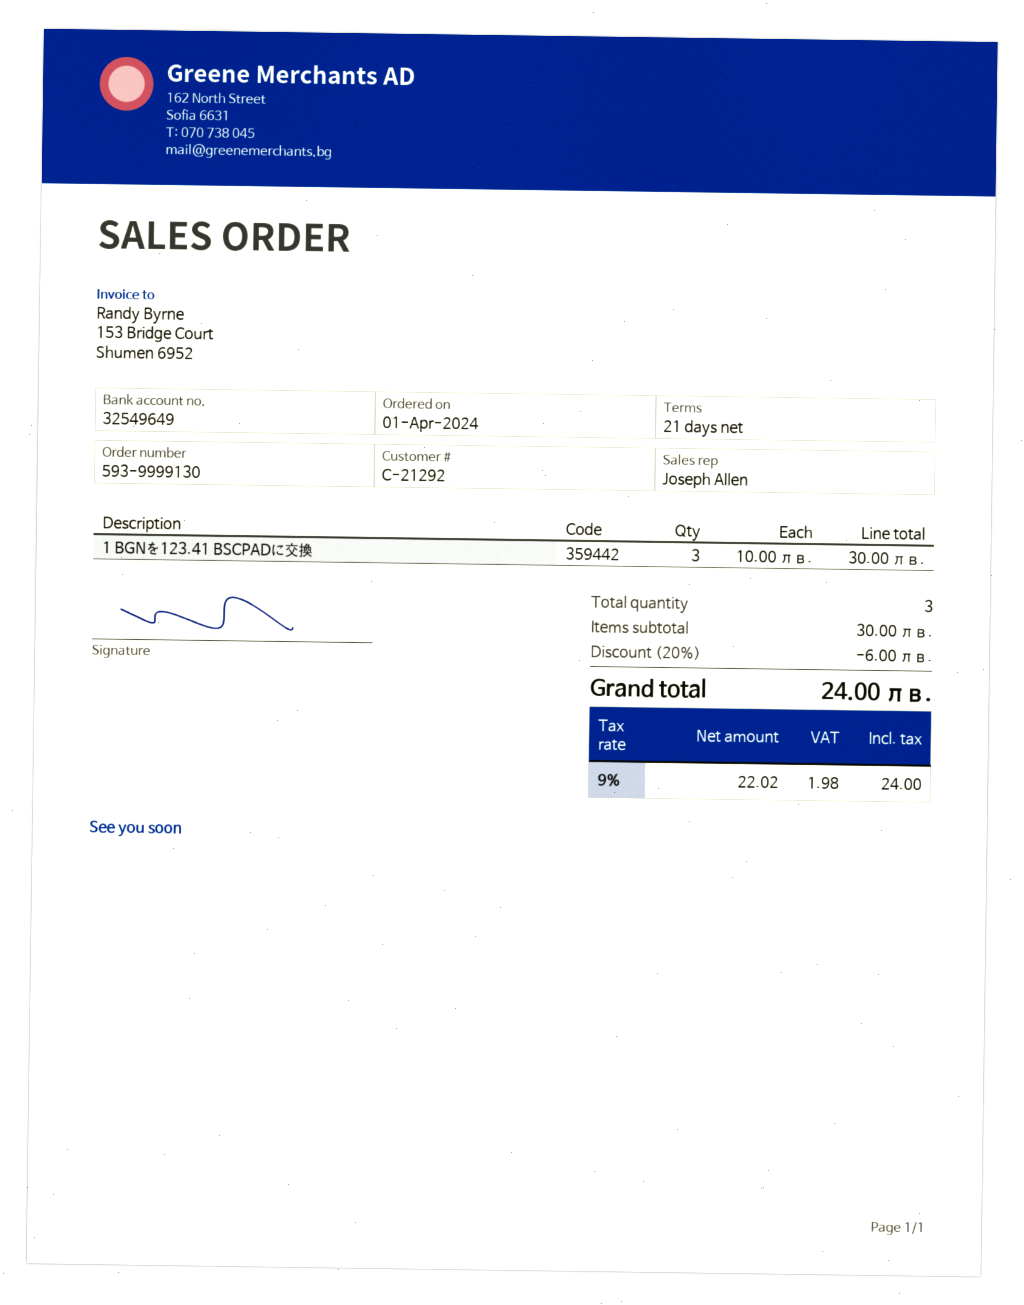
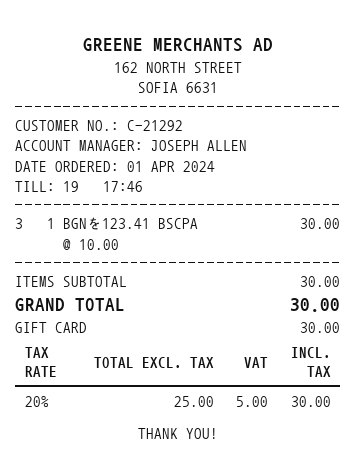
discount: 20% = 6.00 -> none
net: 22.02 -> 25.00
tax: 9% = 1.98 -> 20% = 5.00
total: 24.00 -> 30.00

